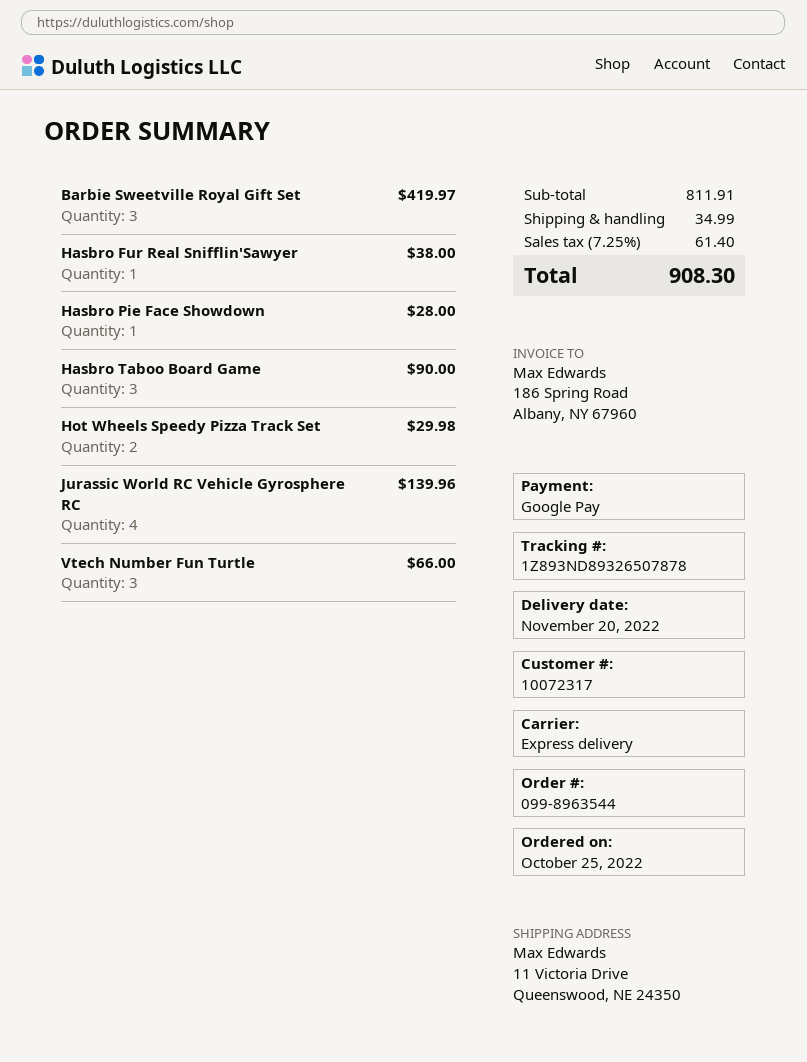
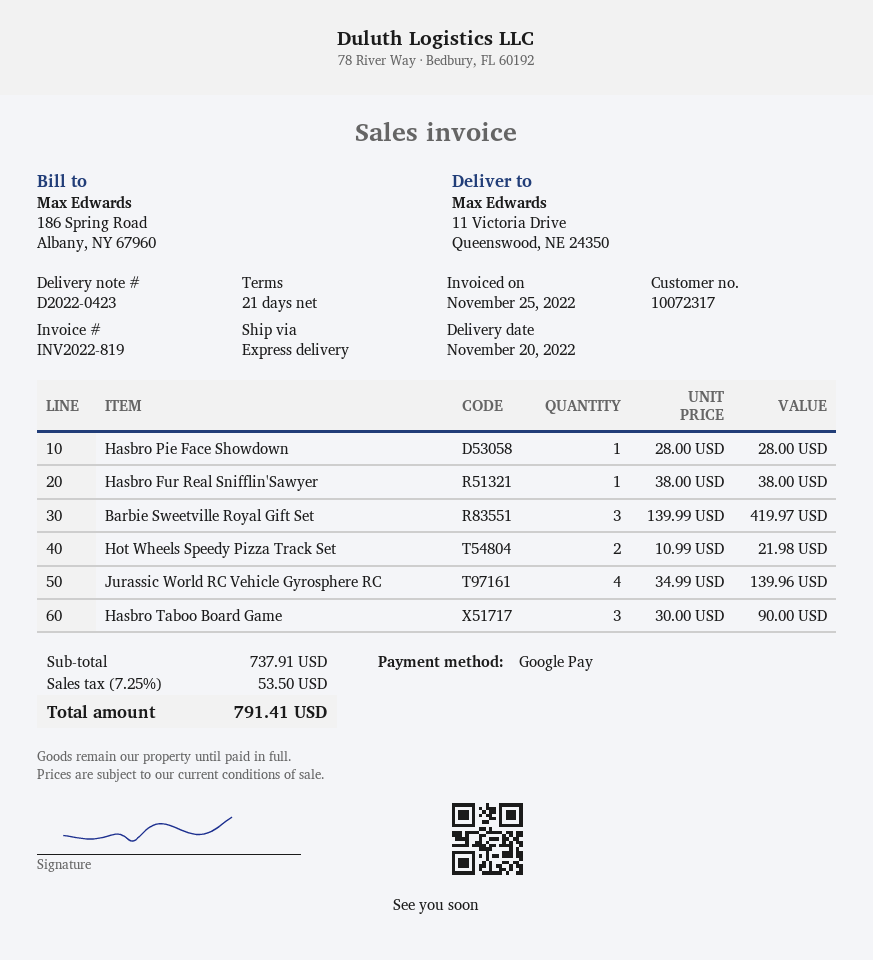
Hot Wheels Speedy Pizza Track Set: 2 for 29.98 -> 2 for 21.98
Vtech Number Fun Turtle: 3 for 66.00 -> none
subtotal: 811.91 -> 737.91
shipping: 34.99 -> none
tax: 7.25% = 61.40 -> 7.25% = 53.50
total: 908.30 -> 791.41

